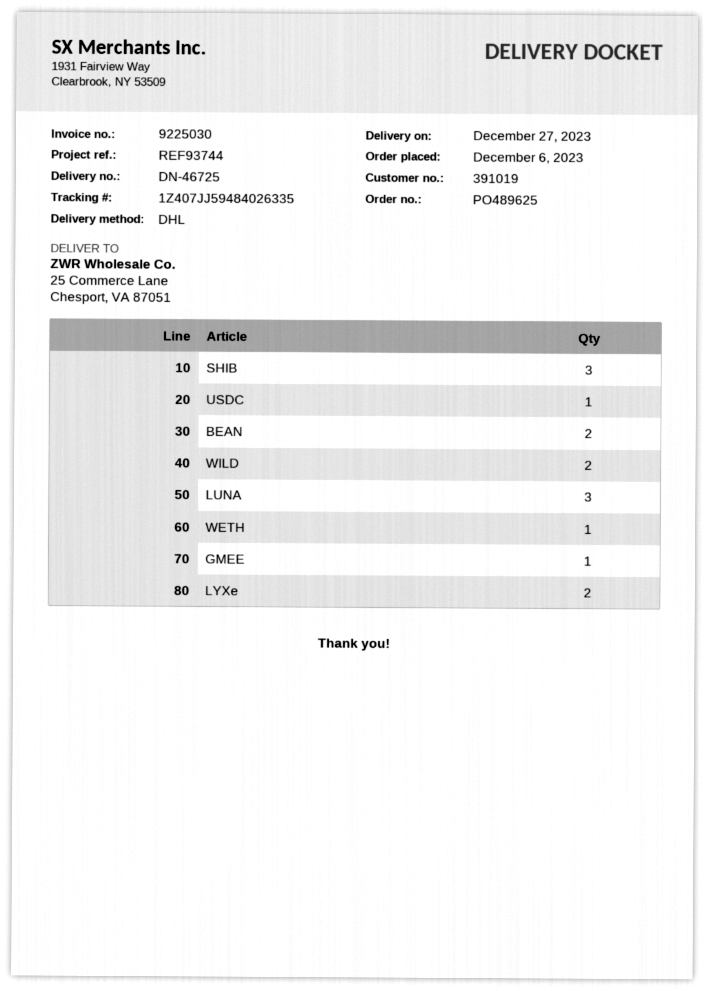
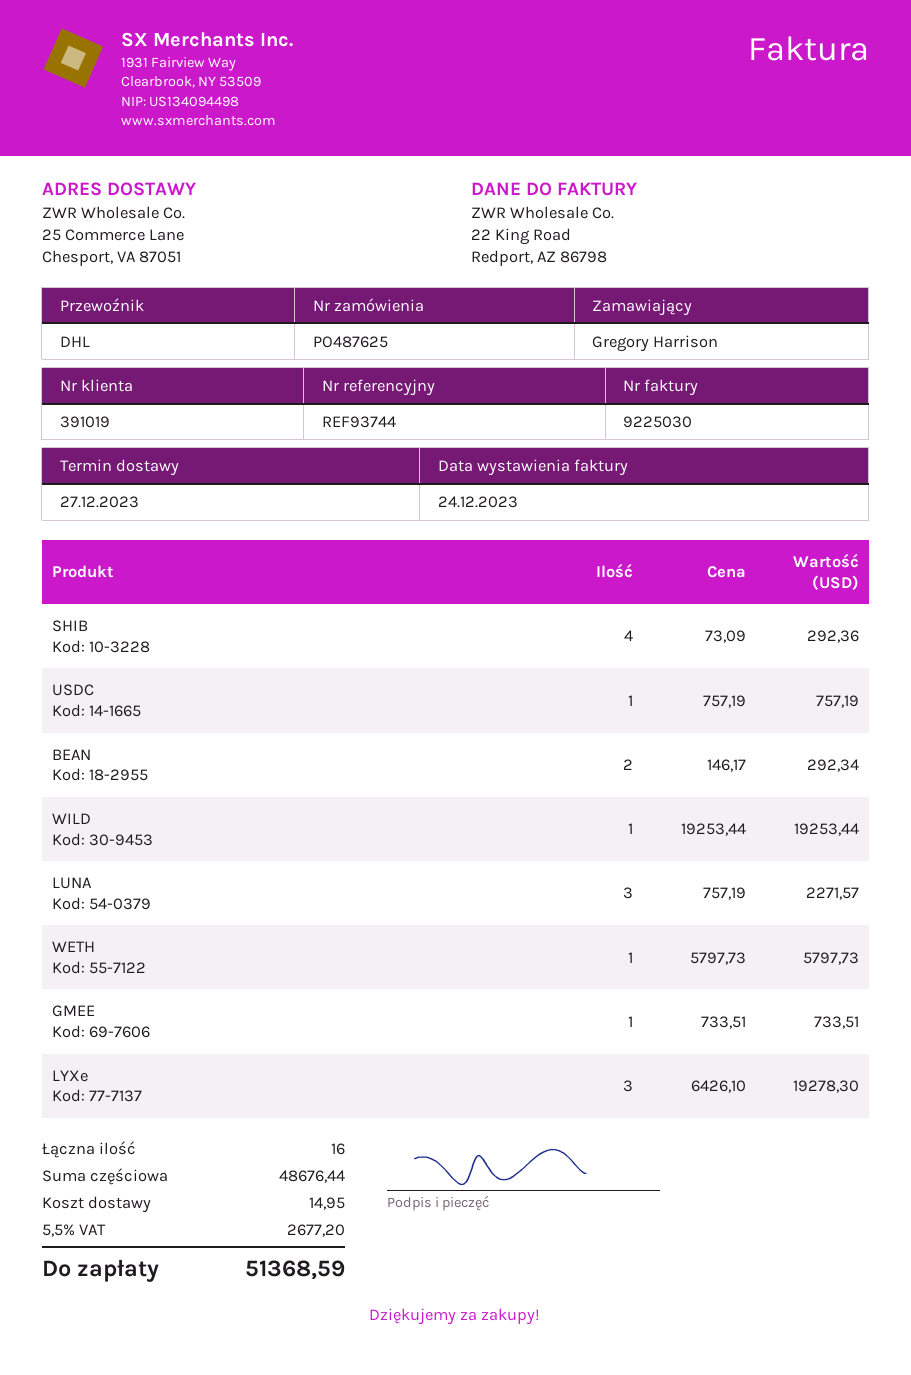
order number: PO489625 -> PO487625
SHIB: 3 -> 4
WILD: 2 -> 1
LYXe: 2 -> 3

